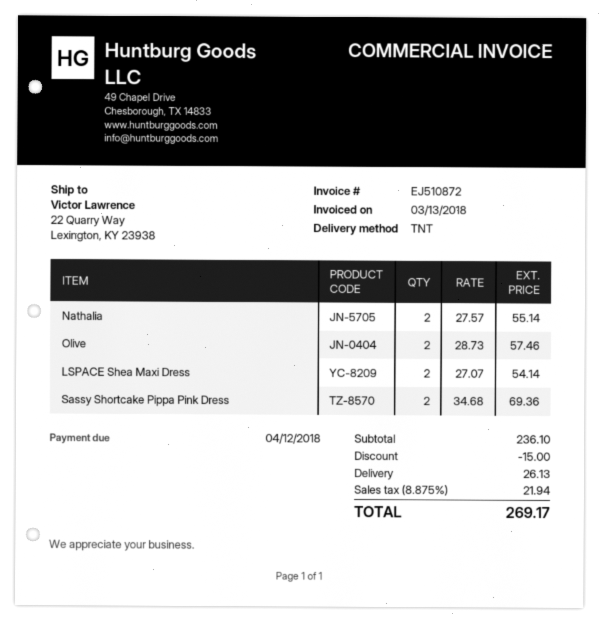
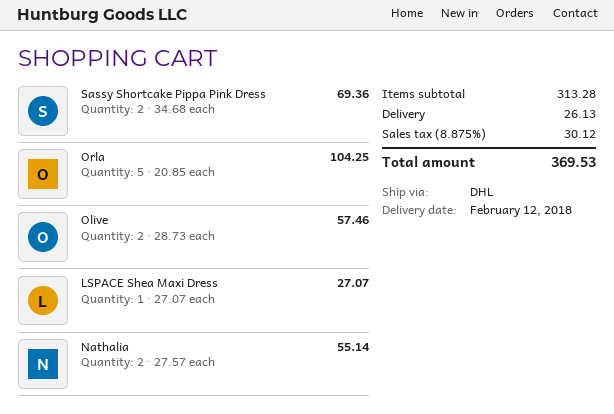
shipping method: TNT -> DHL
LSPACE Shea Maxi Dress: 2 x 27.07 = 54.14 -> 1 x 27.07 = 27.07
Orla: none -> 5 x 20.85 = 104.25
subtotal: 236.10 -> 313.28
discount: 15.00 -> none
tax: 8.875% = 21.94 -> 8.875% = 30.12
total: 269.17 -> 369.53

